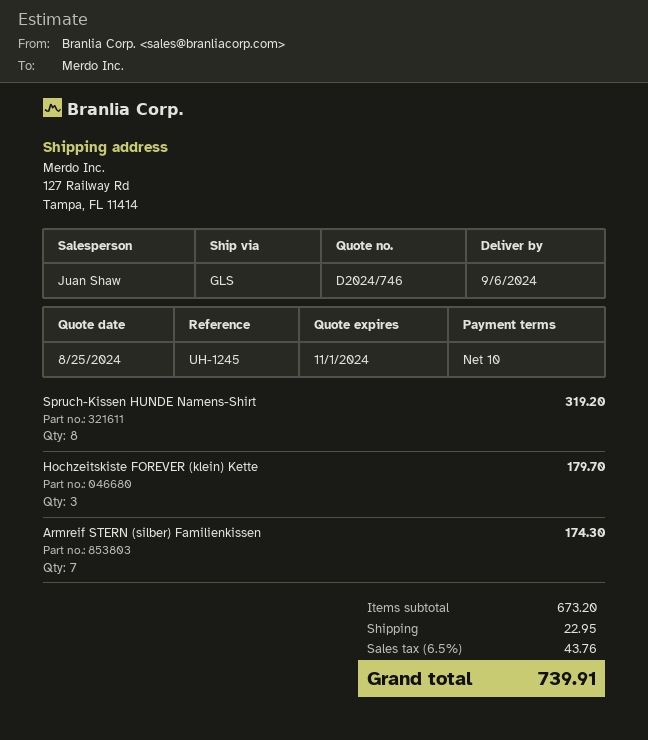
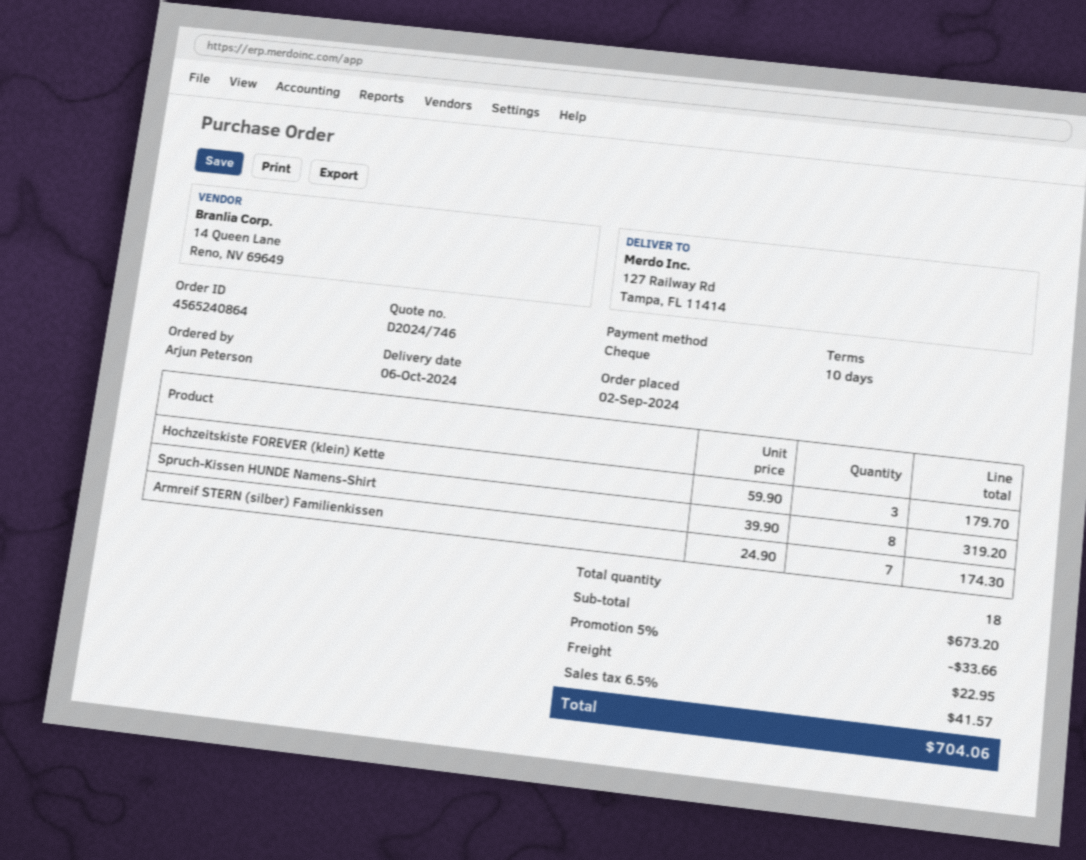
delivery date: 2024-09-06 -> 2024-10-06
discount: none -> 5% = 33.66
tax: 6.5% = 43.76 -> 6.5% = 41.57
total: 739.91 -> 704.06

